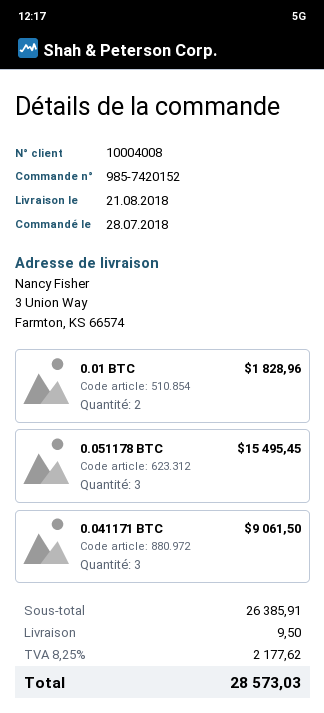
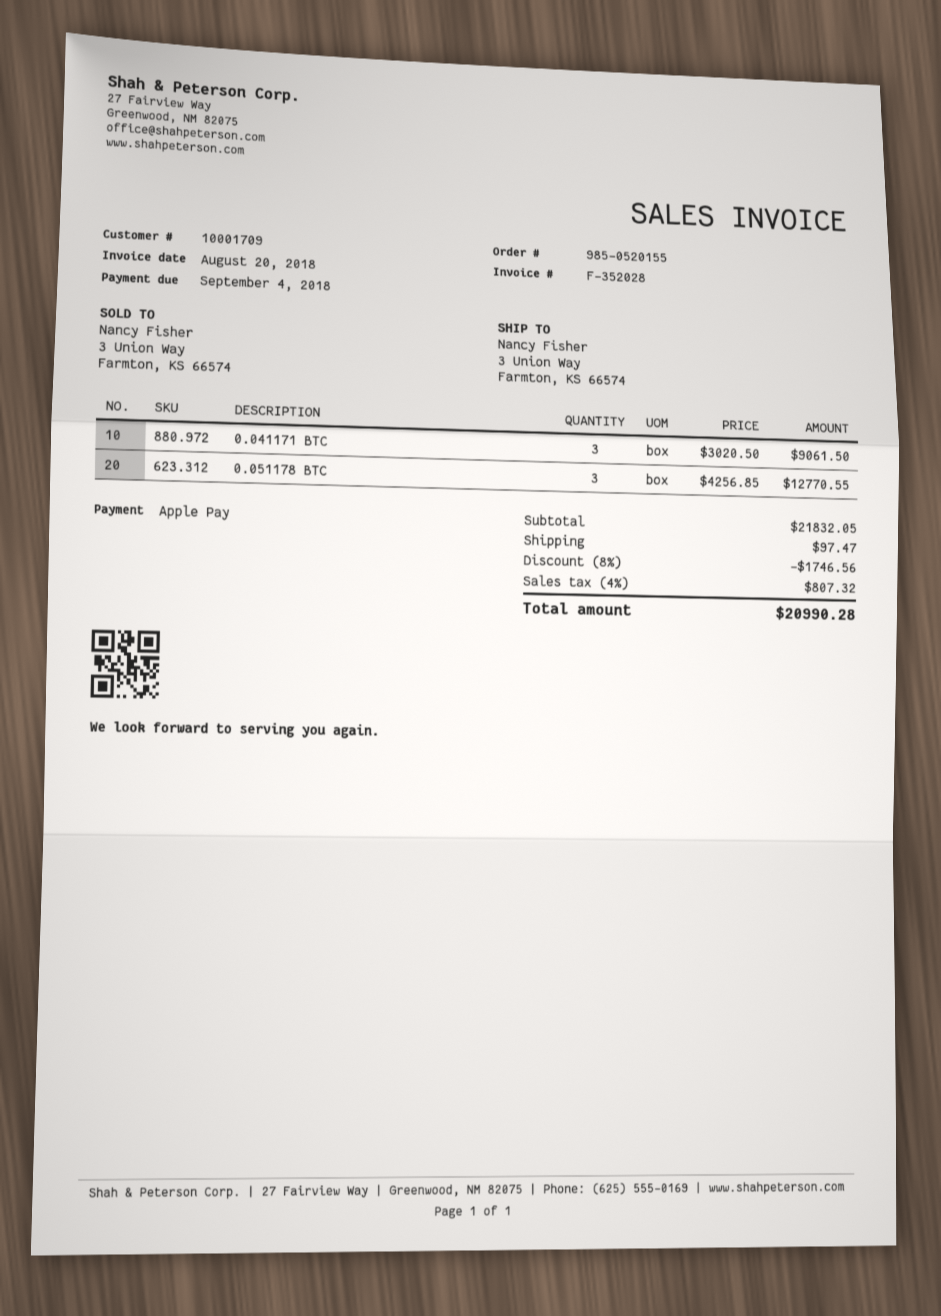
order number: 985-7420152 -> 985-0520155
customer number: 10004008 -> 10001709
0.01 BTC: 2 for 1828.96 -> none
0.051178 BTC: 3 for 15495.45 -> 3 for 12770.55
subtotal: 26385.91 -> 21832.05
discount: none -> 8% = 1746.56
shipping: 9.50 -> 97.47
tax: 8.25% = 2177.62 -> 4% = 807.32
total: 28573.03 -> 20990.28

